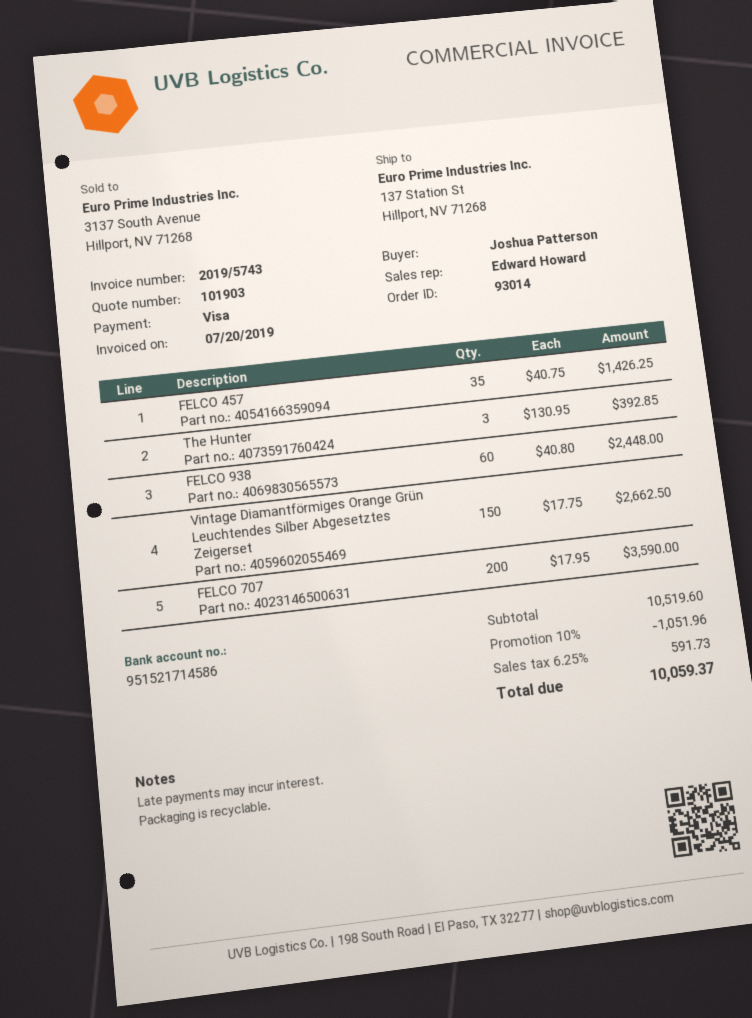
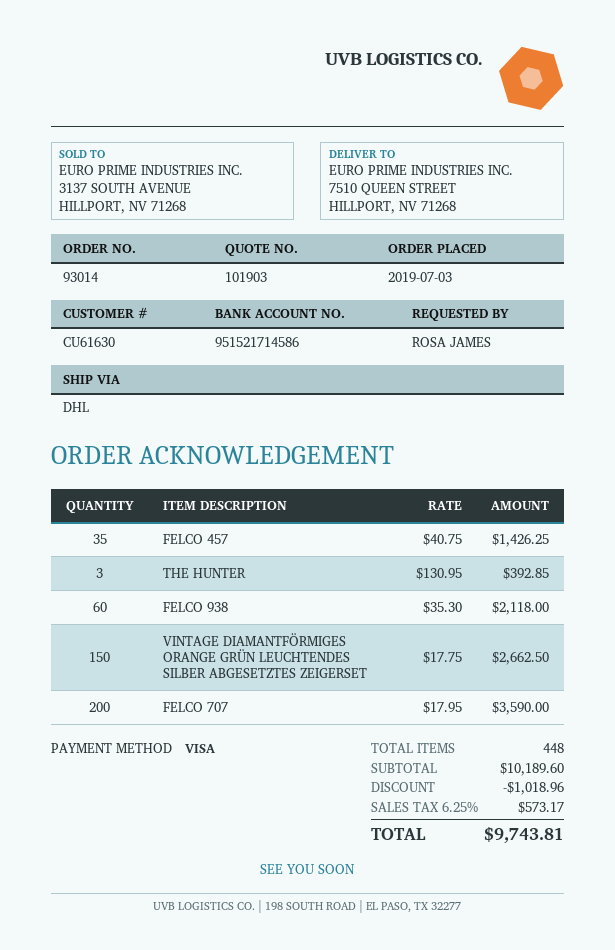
ordered by: Joshua Patterson -> ROSA JAMES
ship to: 137 Station St, Hillport, NV 71268 -> 7510 QUEEN STREET, HILLPORT, NV 71268
FELCO 938: 60 x 40.80 = 2448.00 -> 60 x 35.30 = 2118.00
subtotal: 10519.60 -> 10189.60
discount: 1051.96 -> 1018.96
tax: 6.25% = 591.73 -> 6.25% = 573.17
total: 10059.37 -> 9743.81

